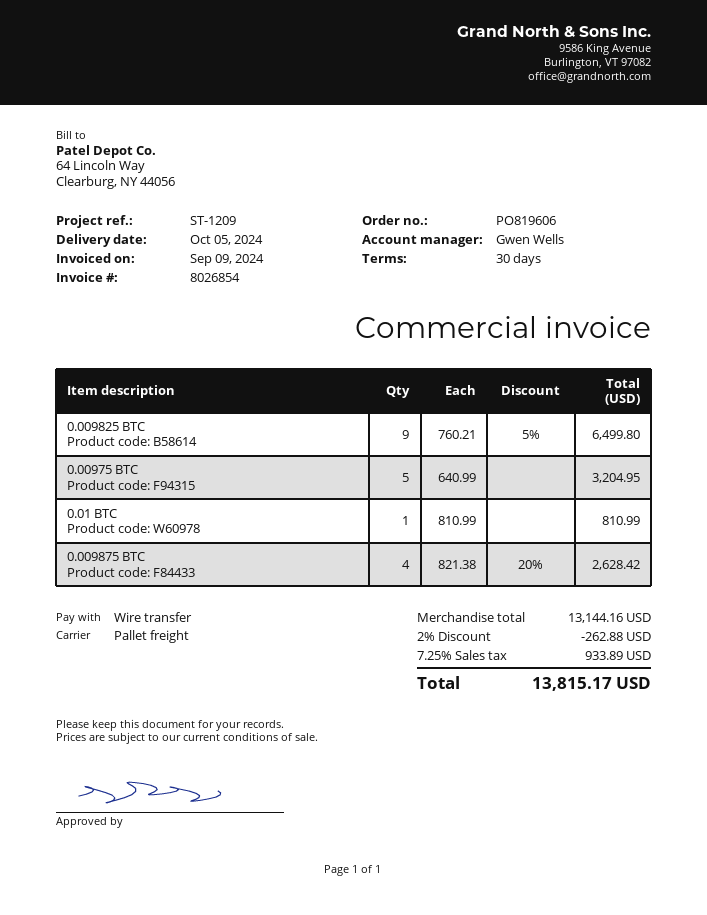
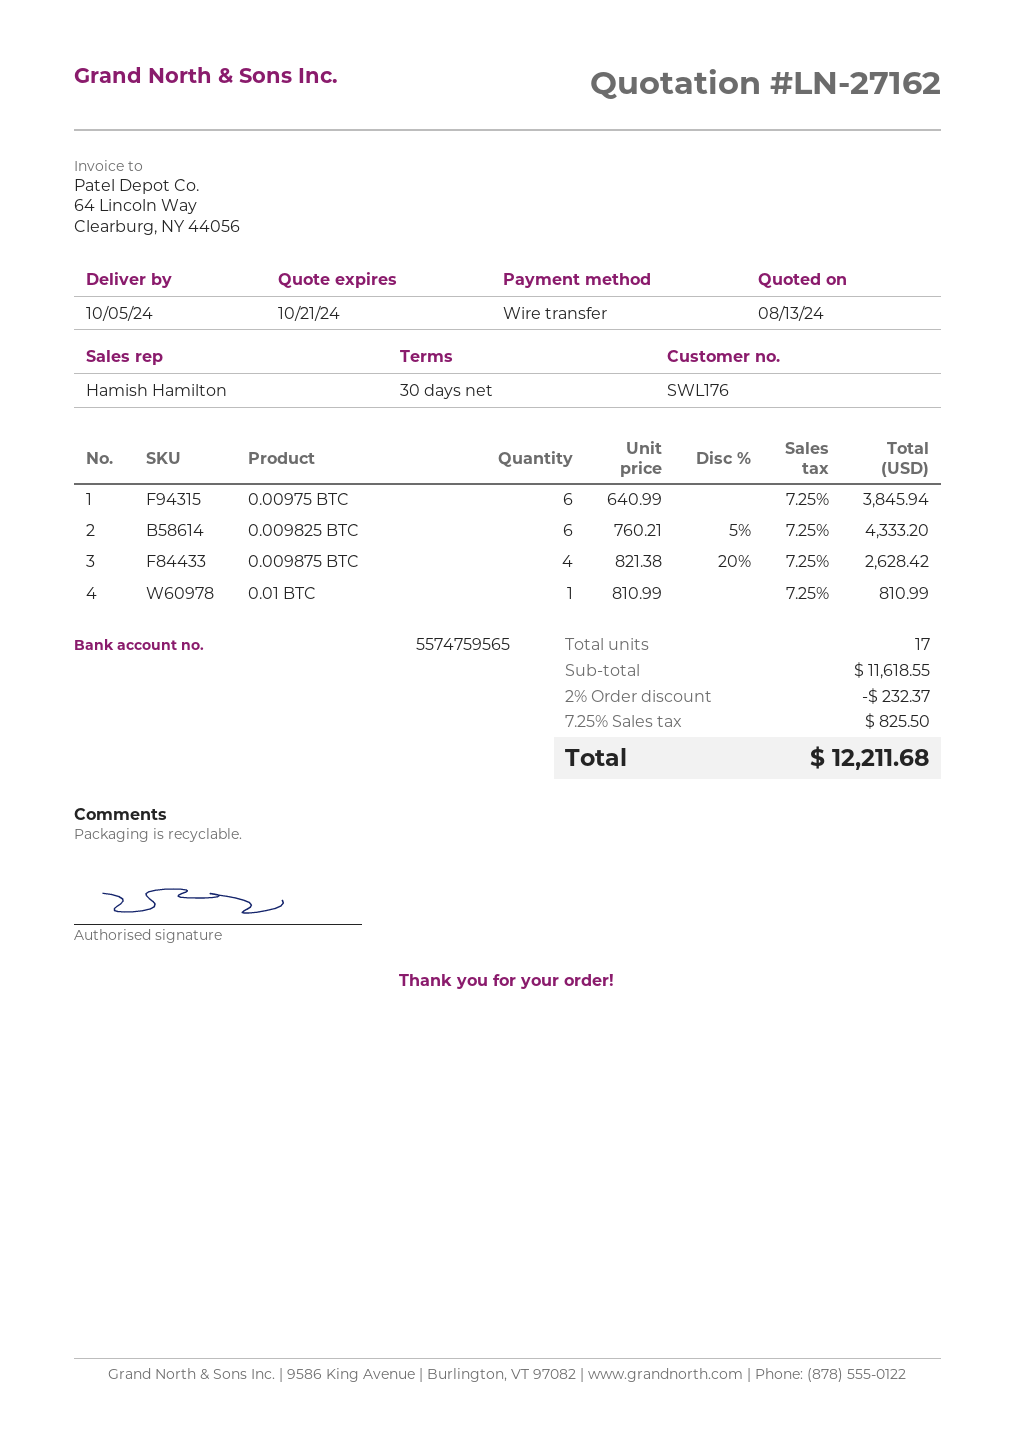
sales rep: Gwen Wells -> Hamish Hamilton
0.009825 BTC: 9 x 760.21 - 5% = 6499.80 -> 6 x 760.21 - 5% = 4333.20
0.00975 BTC: 5 x 640.99 = 3204.95 -> 6 x 640.99 = 3845.94
subtotal: 13144.16 -> 11618.55
discount: 2% = 262.88 -> 2% = 232.37
tax: 7.25% = 933.89 -> 7.25% = 825.50
total: 13815.17 -> 12211.68

